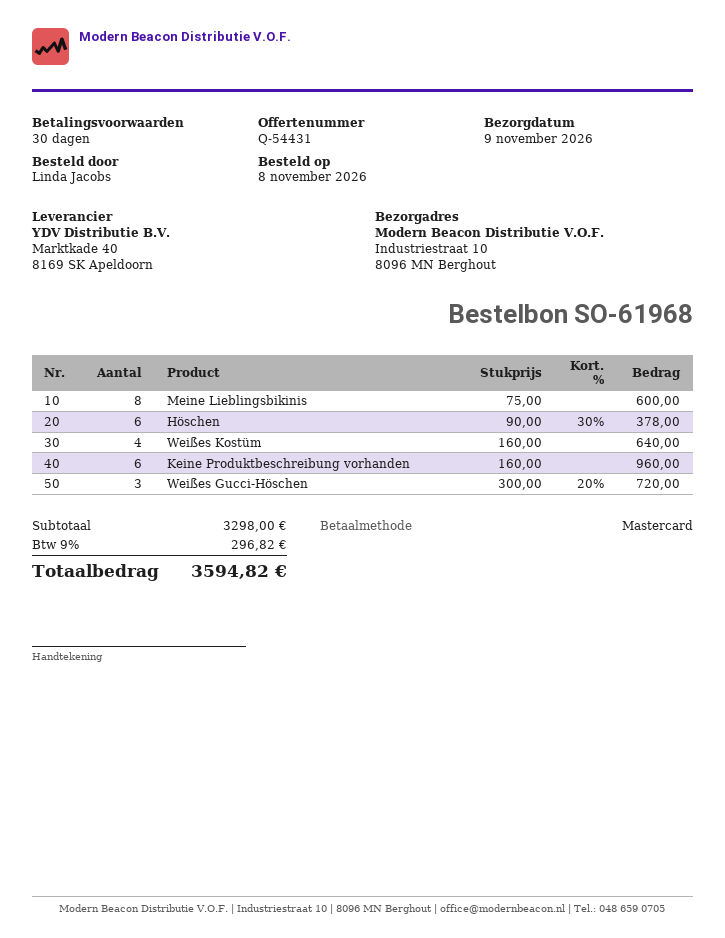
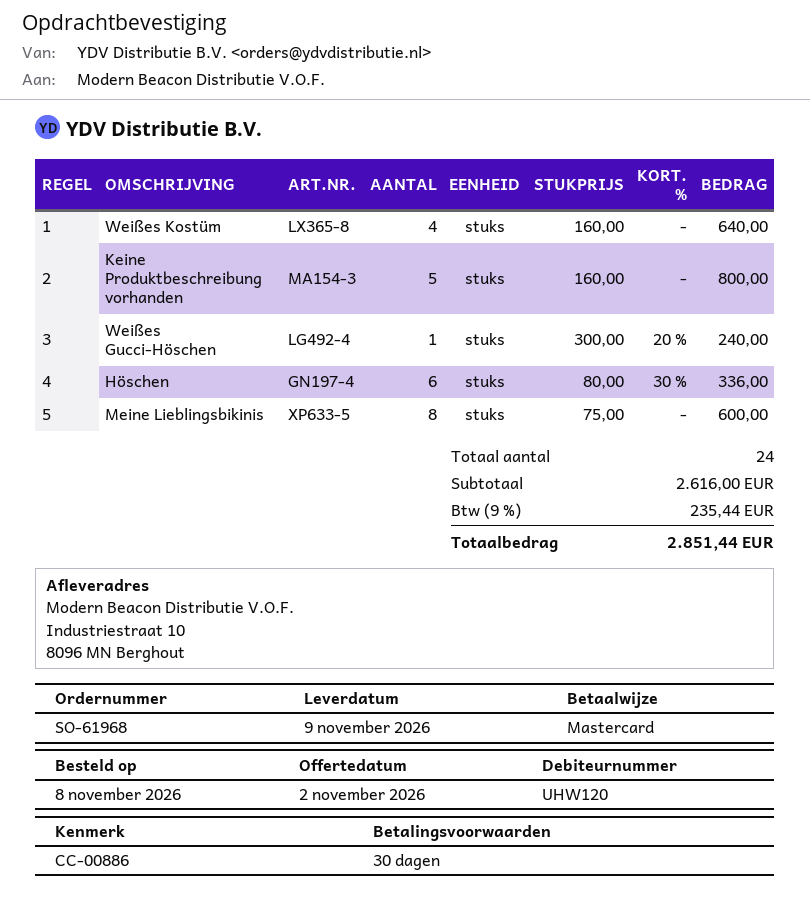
Höschen: 6 x 90.00 - 30% = 378.00 -> 6 x 80.00 - 30% = 336.00
Keine Produktbeschreibung vorhanden: 6 x 160.00 = 960.00 -> 5 x 160.00 = 800.00
Weißes Gucci-Höschen: 3 x 300.00 - 20% = 720.00 -> 1 x 300.00 - 20% = 240.00
subtotal: 3298.00 -> 2616.00
tax: 9% = 296.82 -> 9% = 235.44
total: 3594.82 -> 2851.44

